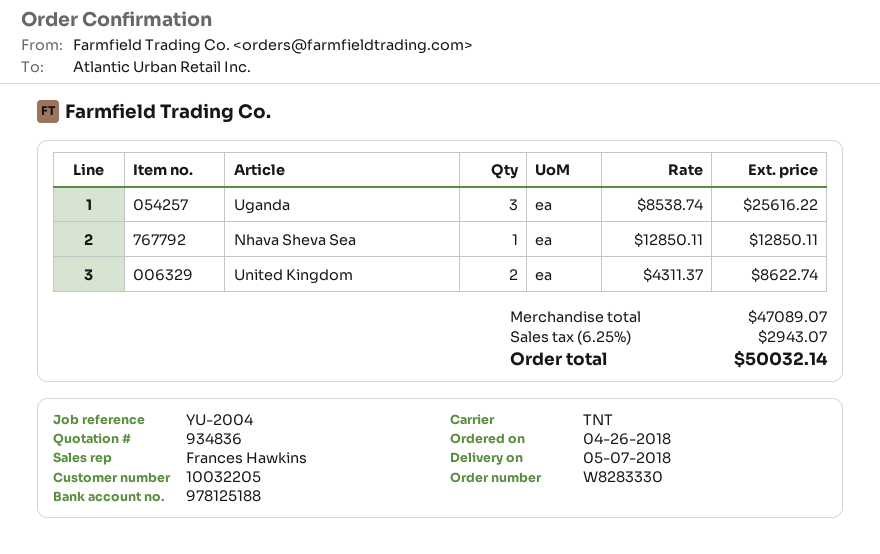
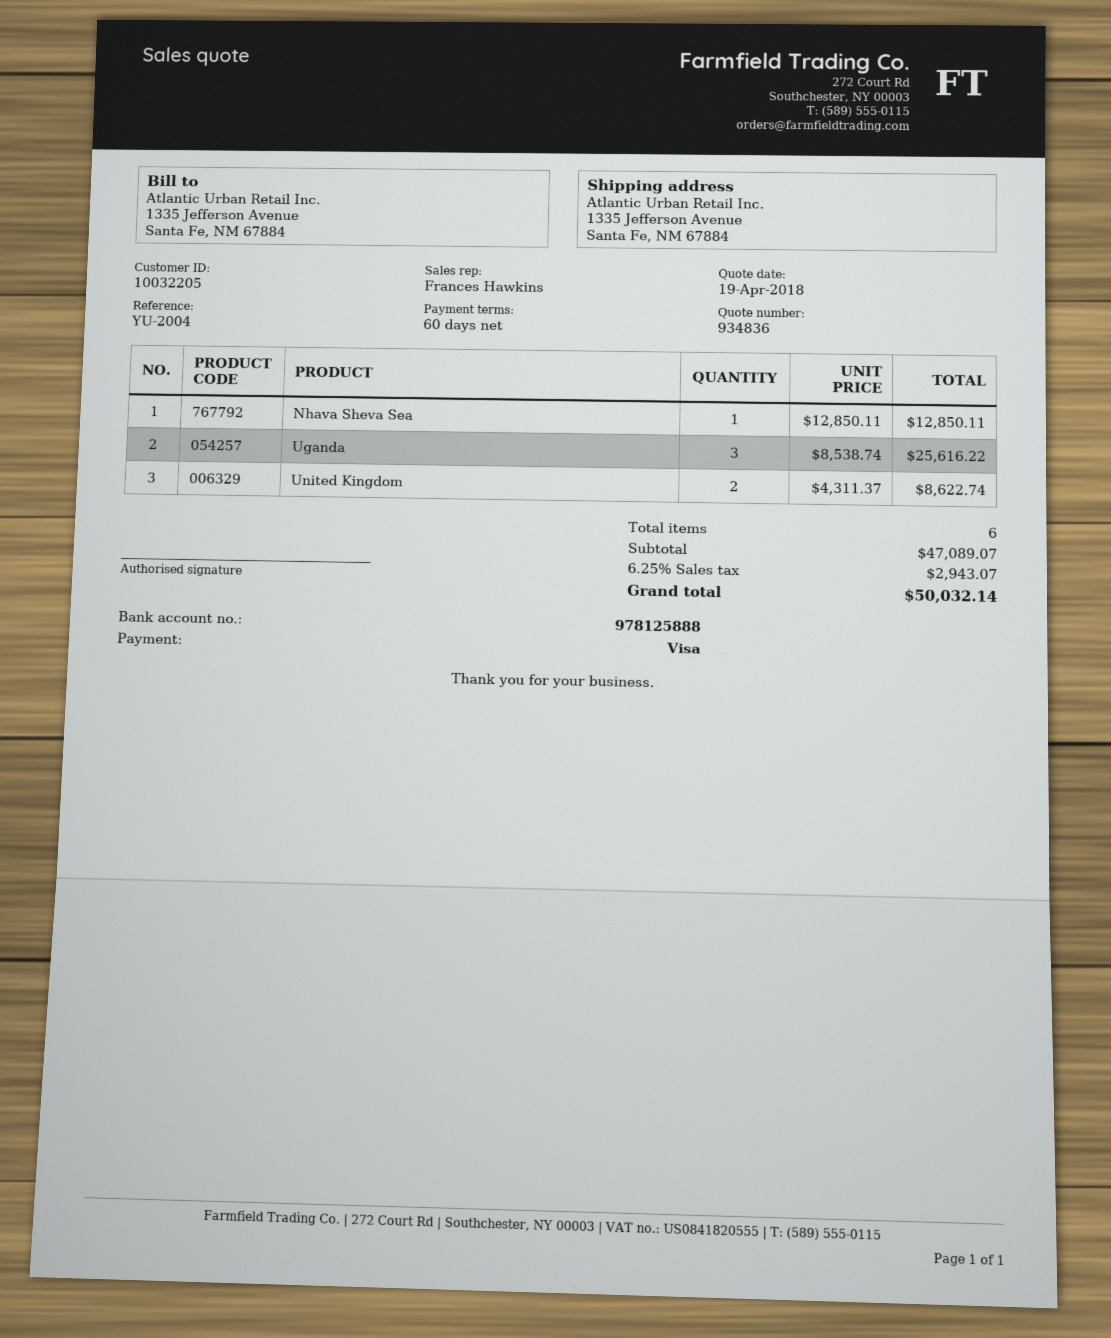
bank account: 978125188 -> 978125888

